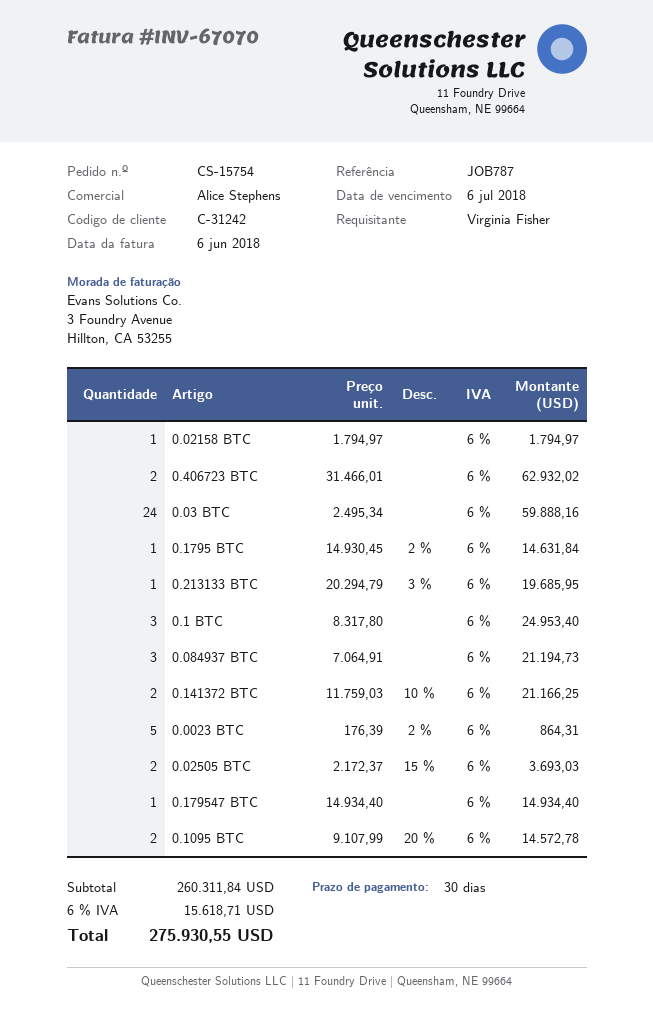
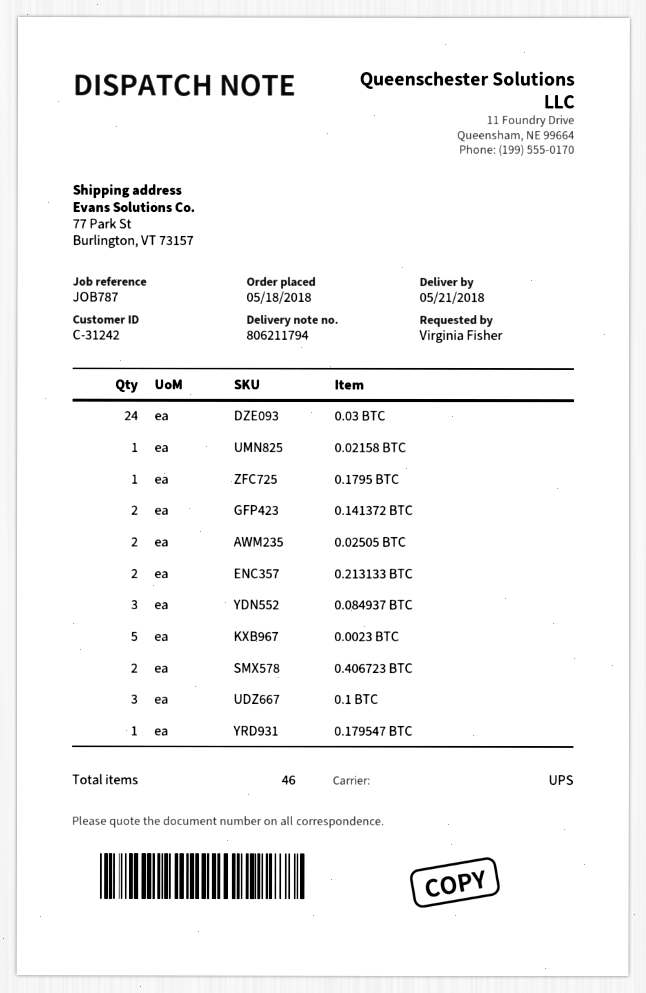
0.213133 BTC: 1 -> 2
0.1095 BTC: 2 -> none

